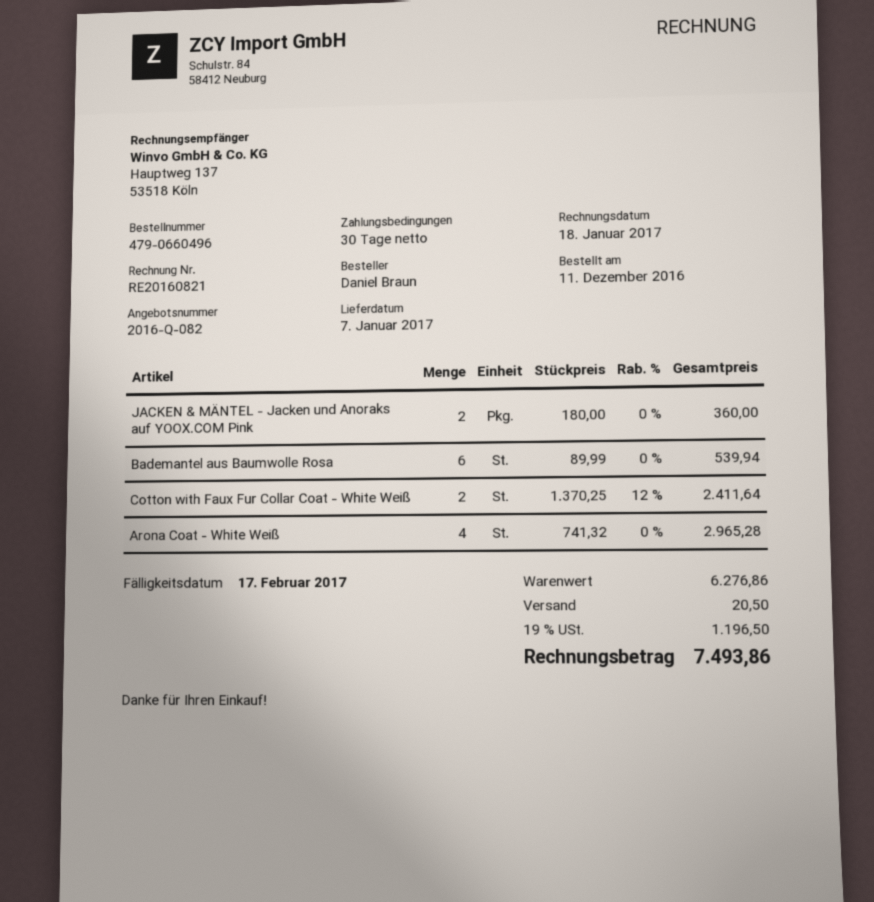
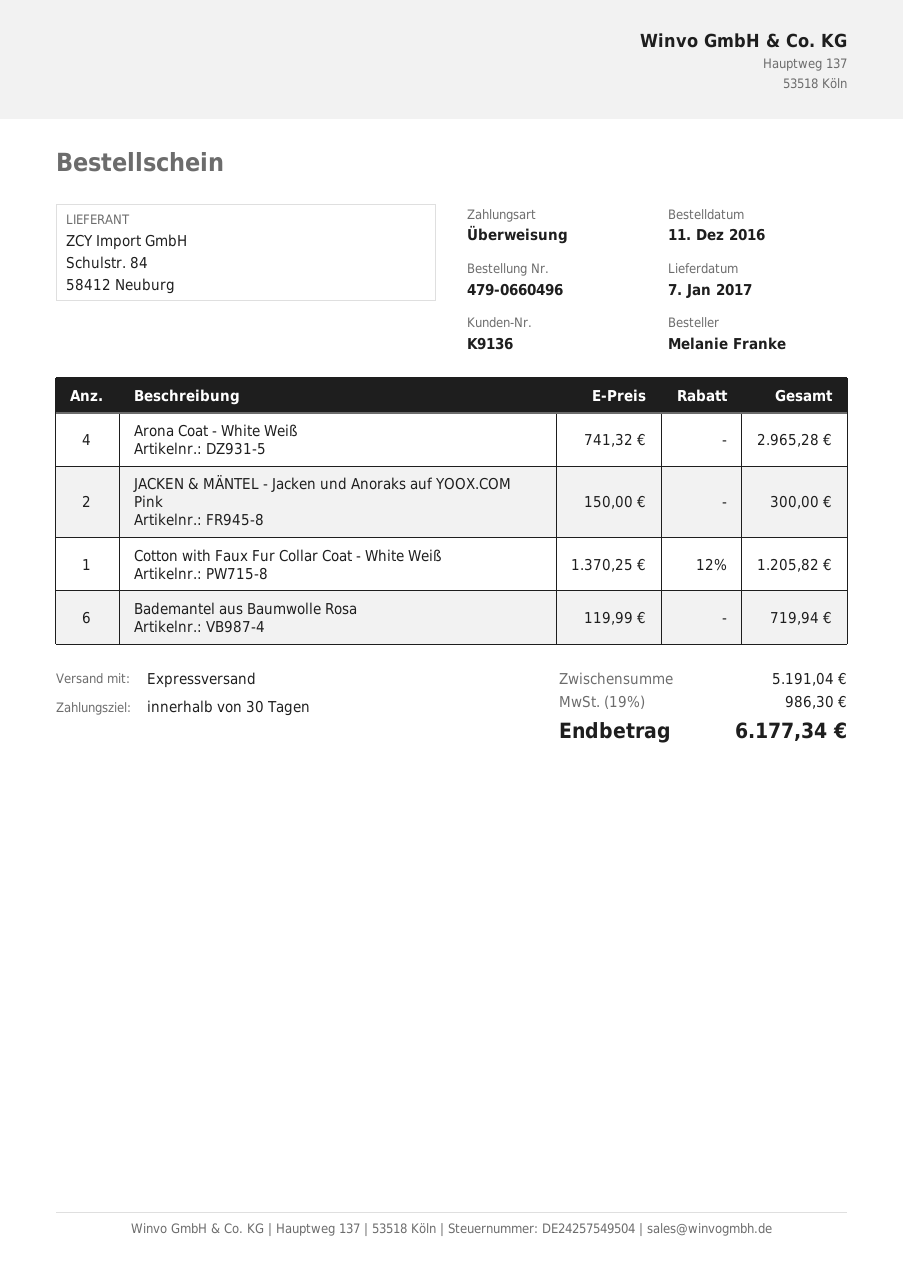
ordered by: Daniel Braun -> Melanie Franke
JACKEN & MÄNTEL - Jacken und Anoraks auf YOOX.COM Pink: 2 x 180.00 = 360.00 -> 2 x 150.00 = 300.00
Bademantel aus Baumwolle Rosa: 6 x 89.99 = 539.94 -> 6 x 119.99 = 719.94
Cotton with Faux Fur Collar Coat - White Weiß: 2 x 1370.25 - 12% = 2411.64 -> 1 x 1370.25 - 12% = 1205.82
subtotal: 6276.86 -> 5191.04
shipping: 20.50 -> none
tax: 19% = 1196.50 -> 19% = 986.30
total: 7493.86 -> 6177.34

